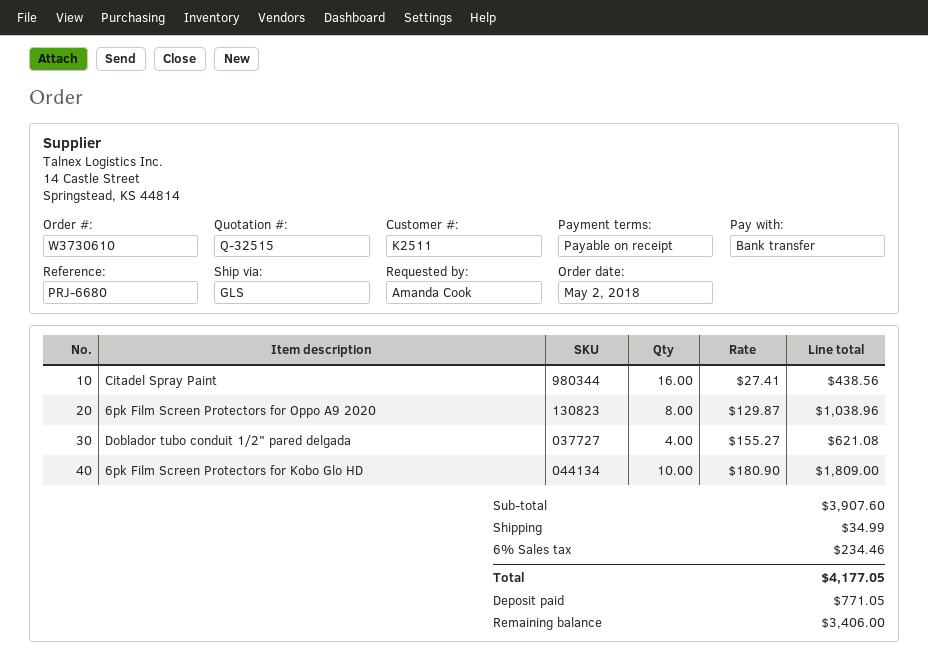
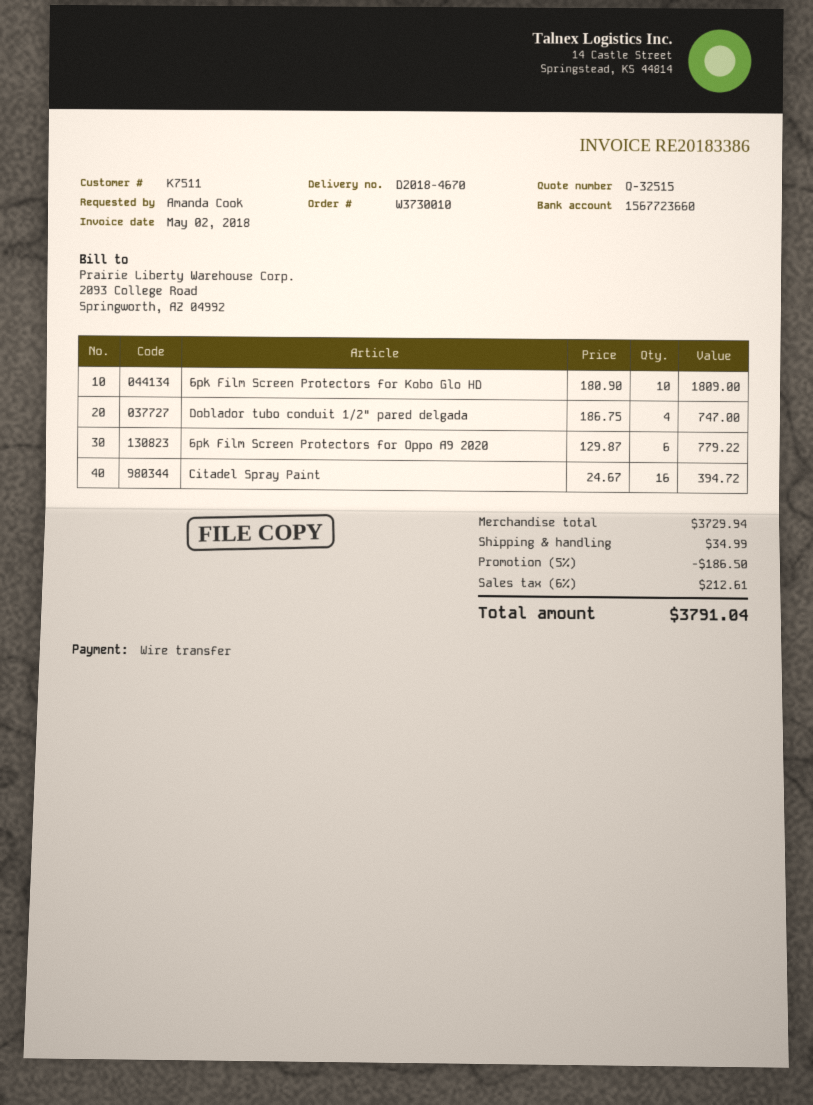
order number: W3730610 -> W3730010
customer number: K2511 -> K7511
Citadel Spray Paint: 16 x 27.41 = 438.56 -> 16 x 24.67 = 394.72
6pk Film Screen Protectors for Oppo A9 2020: 8 x 129.87 = 1038.96 -> 6 x 129.87 = 779.22
Doblador tubo conduit 1/2" pared delgada: 4 x 155.27 = 621.08 -> 4 x 186.75 = 747.00
subtotal: 3907.60 -> 3729.94
discount: none -> 5% = 186.50
tax: 6% = 234.46 -> 6% = 212.61
total: 4177.05 -> 3791.04

